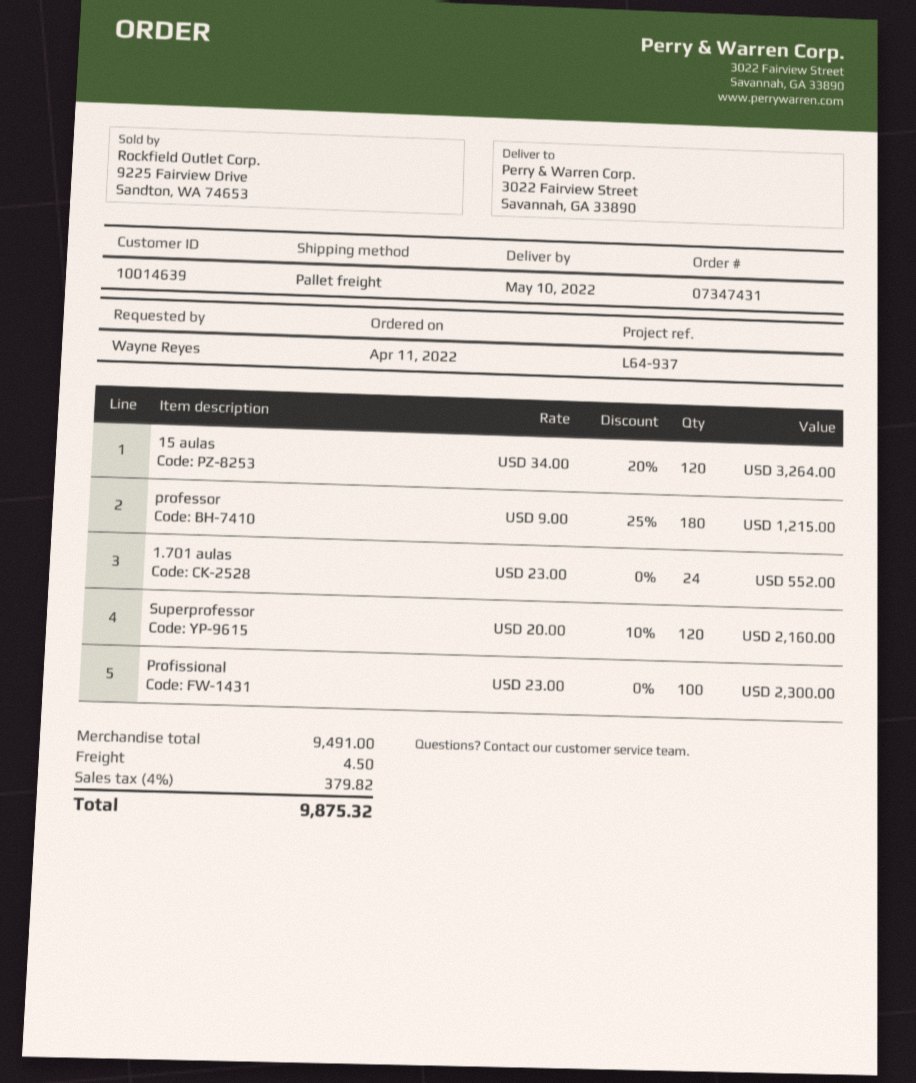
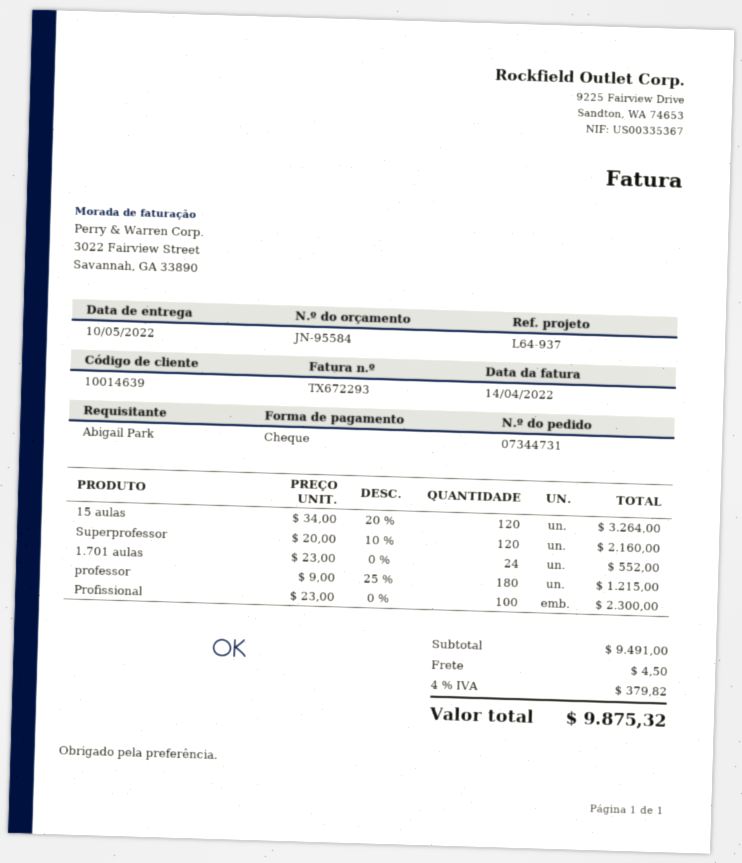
order number: 07347431 -> 07344731
ordered by: Wayne Reyes -> Abigail Park

